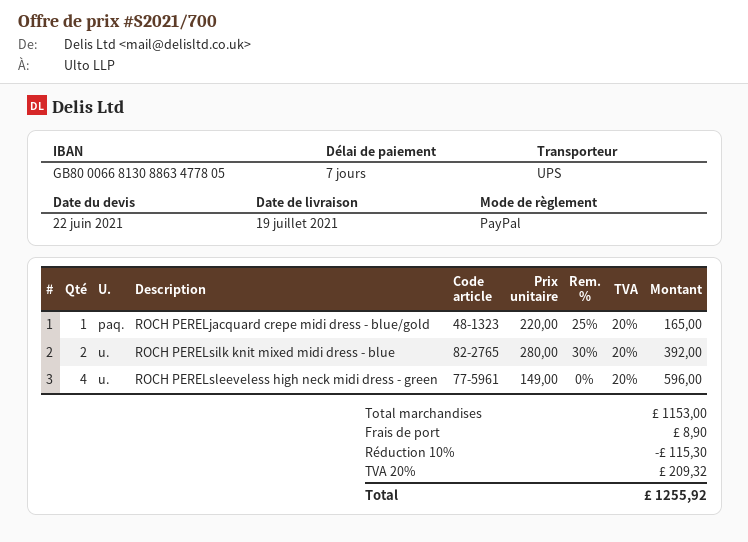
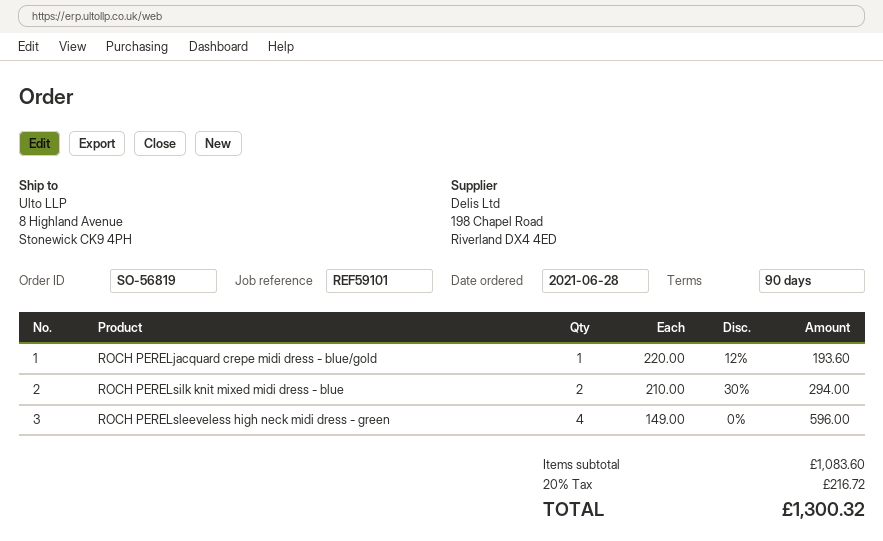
payment terms: 7 days -> 90 days
ROCH PERELjacquard crepe midi dress - blue/gold: 1 x 220.00 - 25% = 165.00 -> 1 x 220.00 - 12% = 193.60
ROCH PERELsilk knit mixed midi dress - blue: 2 x 280.00 - 30% = 392.00 -> 2 x 210.00 - 30% = 294.00
subtotal: 1153.00 -> 1083.60
discount: 10% = 115.30 -> none
shipping: 8.90 -> none
tax: 20% = 209.32 -> 20% = 216.72
total: 1255.92 -> 1300.32

